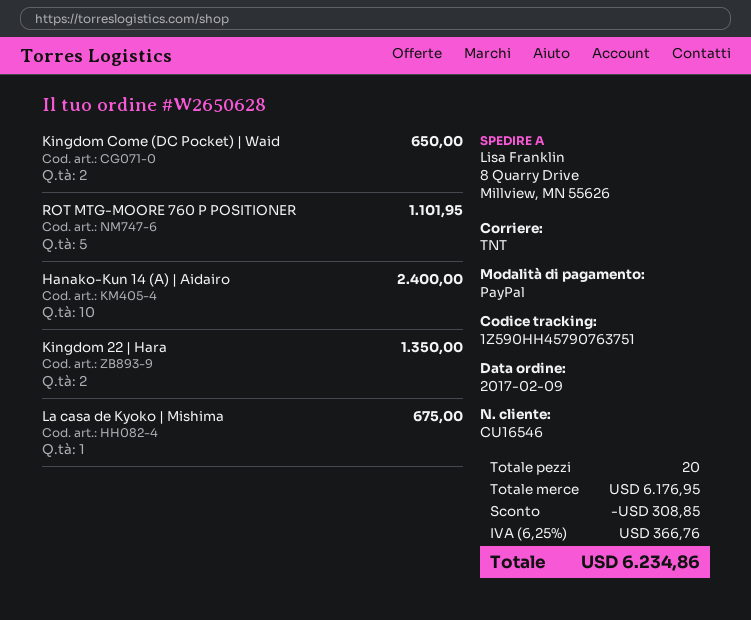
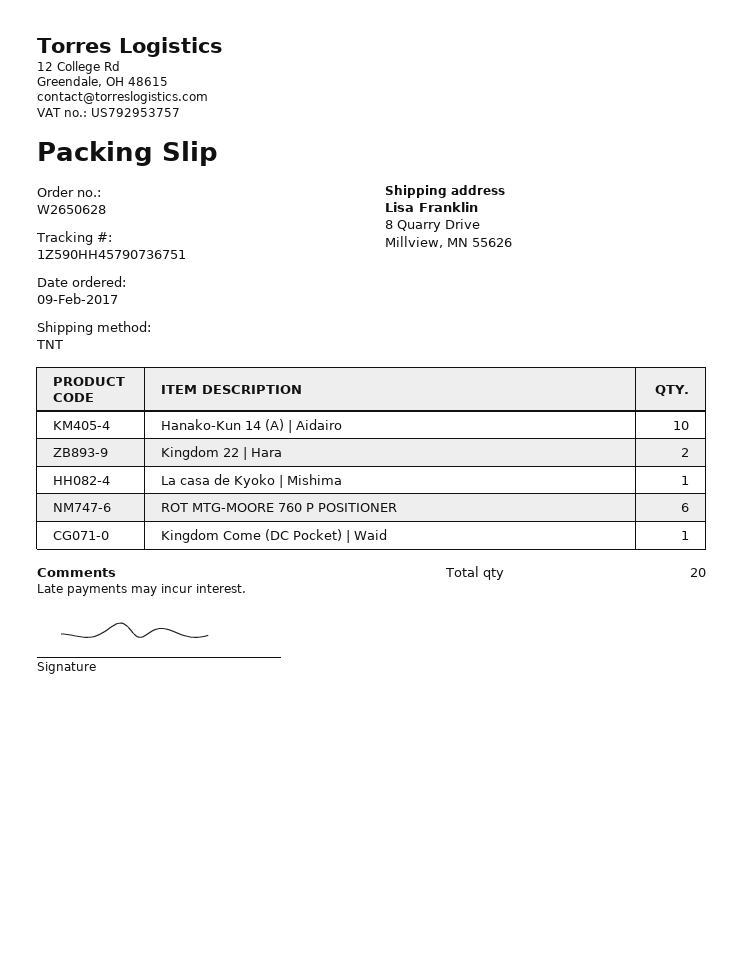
tracking number: 1Z590HH45790763751 -> 1Z590HH45790736751
Kingdom Come (DC Pocket) | Waid: 2 -> 1
ROT MTG-MOORE 760 P POSITIONER: 5 -> 6

